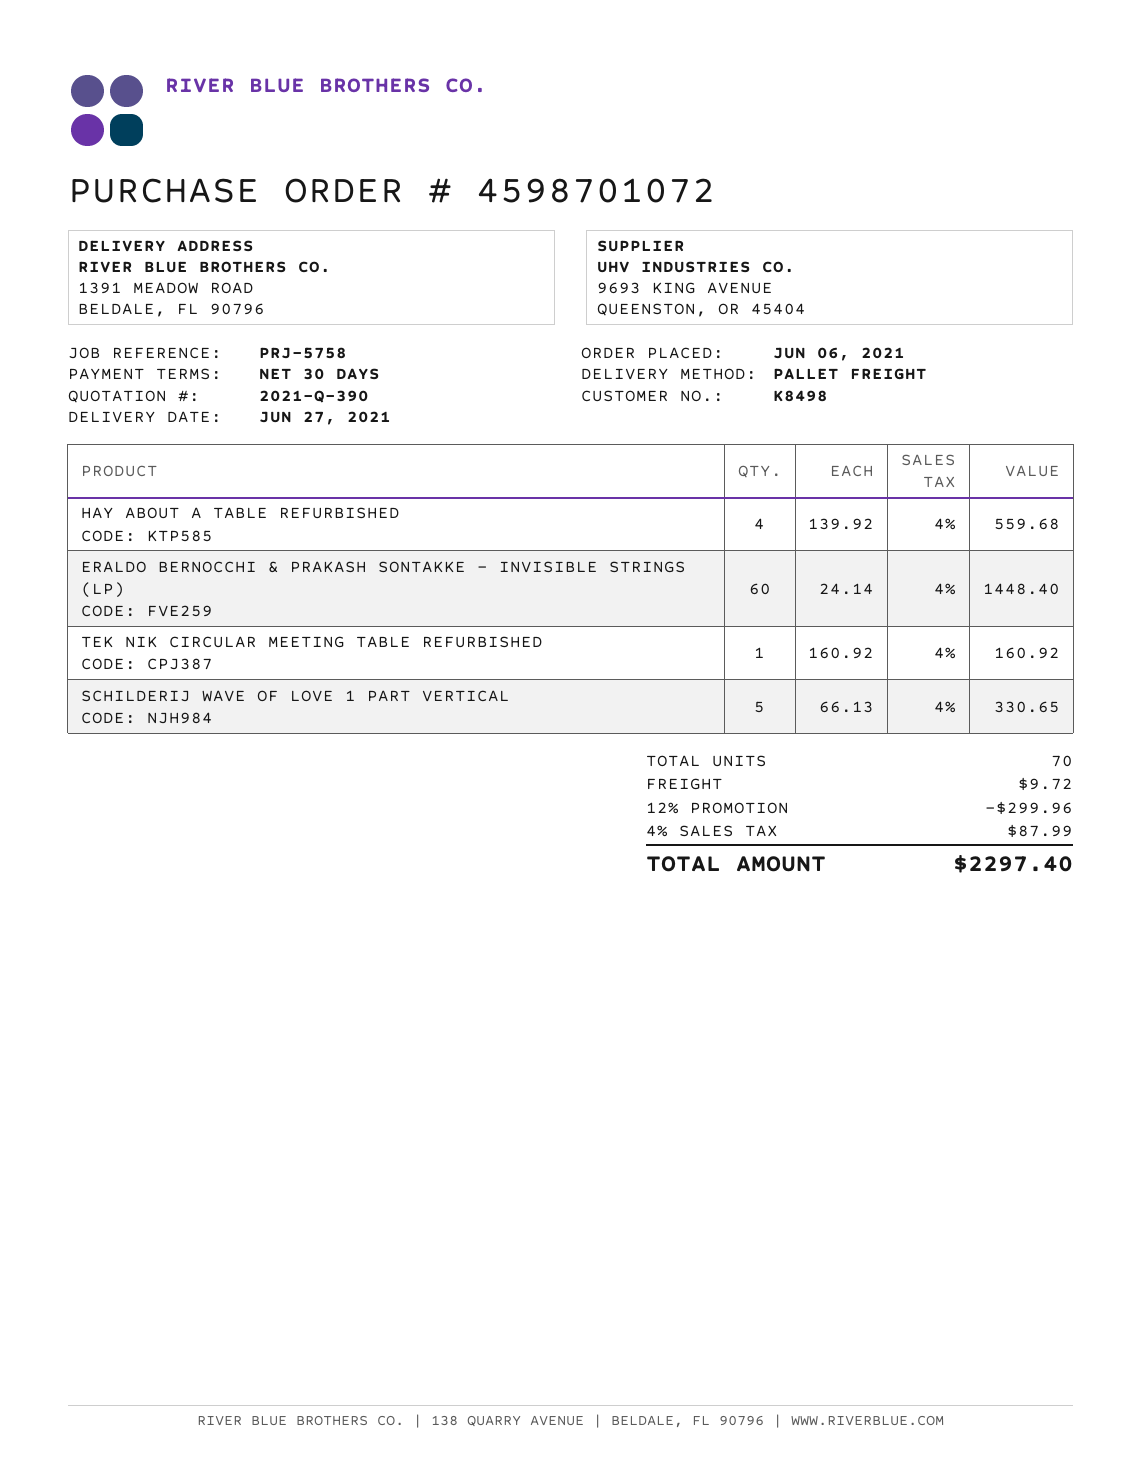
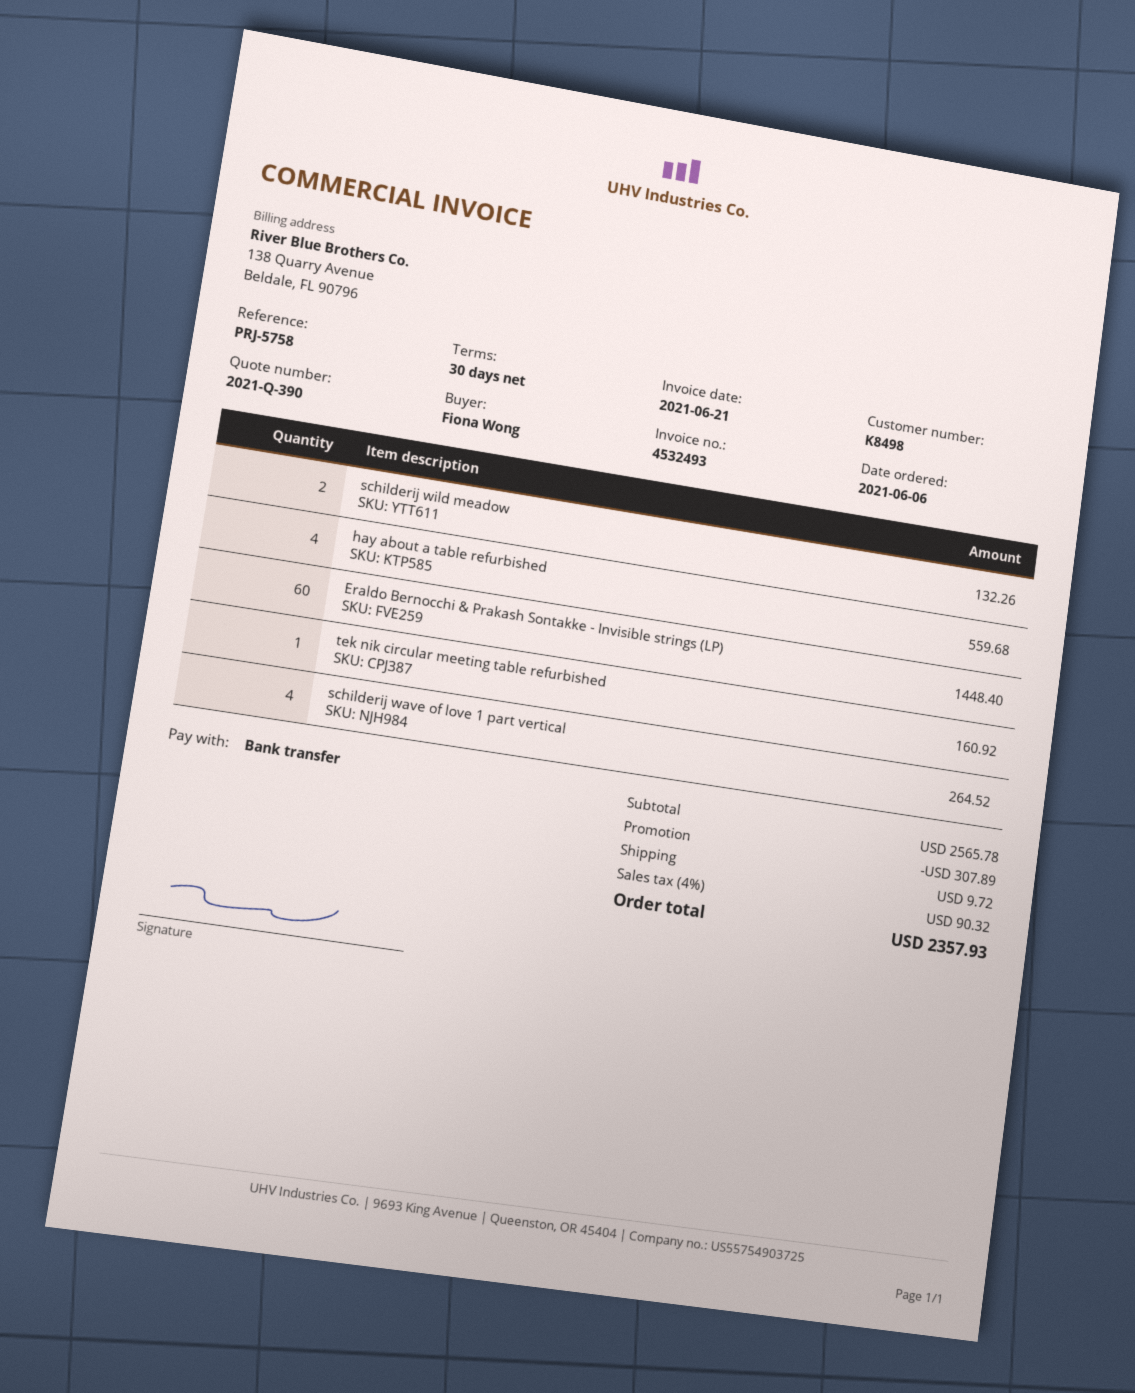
SCHILDERIJ WAVE OF LOVE 1 PART VERTICAL: 5 for 330.65 -> 4 for 264.52
schilderij wild meadow: none -> 2 for 132.26
discount: 299.96 -> 307.89
tax: 4% = 87.99 -> 4% = 90.32
total: 2297.40 -> 2357.93

